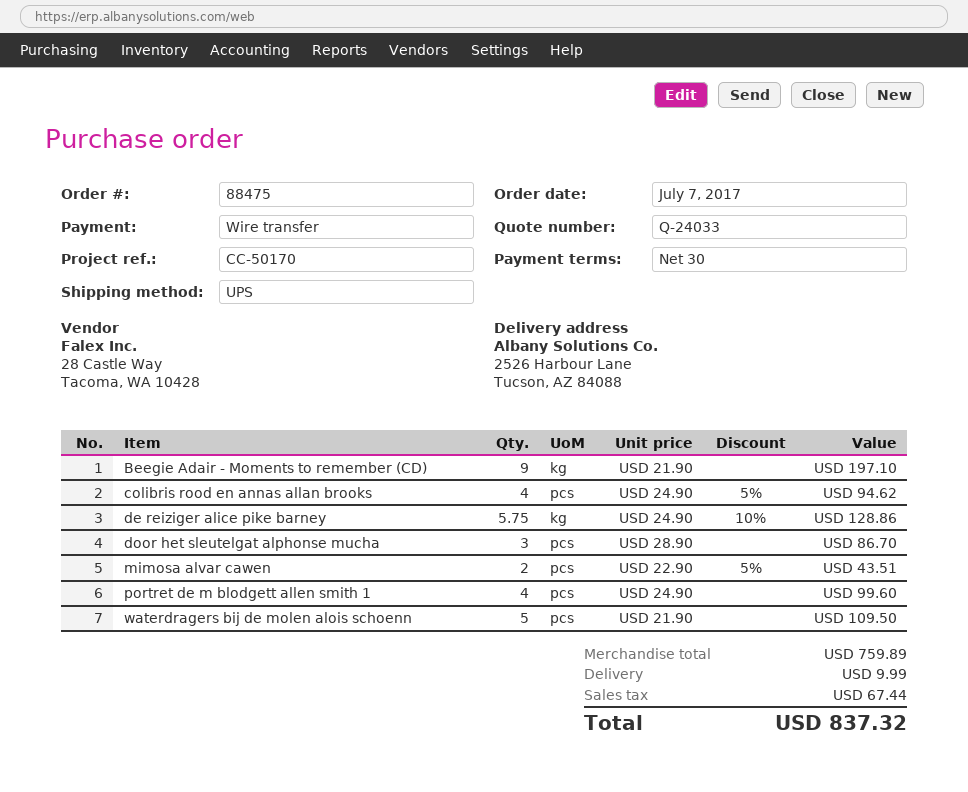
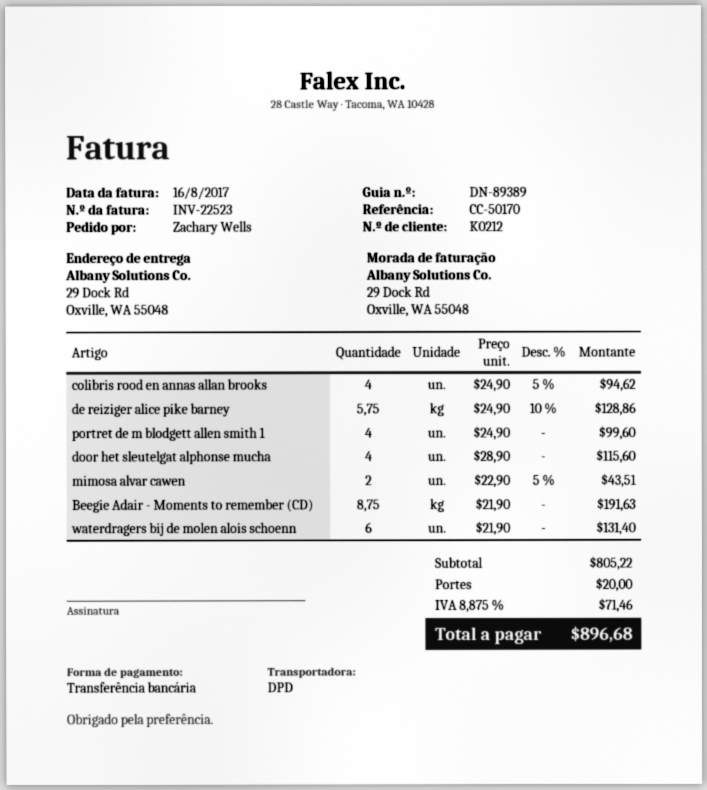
shipping method: UPS -> DPD
ship to: 2526 Harbour Lane, Tucson, AZ 84088 -> 29 Dock Rd, Oxville, WA 55048
Beegie Adair - Moments to remember (CD): 9 x 21.90 = 197.10 -> 8.75 x 21.90 = 191.63
door het sleutelgat alphonse mucha: 3 x 28.90 = 86.70 -> 4 x 28.90 = 115.60
waterdragers bij de molen alois schoenn: 5 x 21.90 = 109.50 -> 6 x 21.90 = 131.40
subtotal: 759.89 -> 805.22
shipping: 9.99 -> 20.00
tax: 67.44 -> 71.46
total: 837.32 -> 896.68

